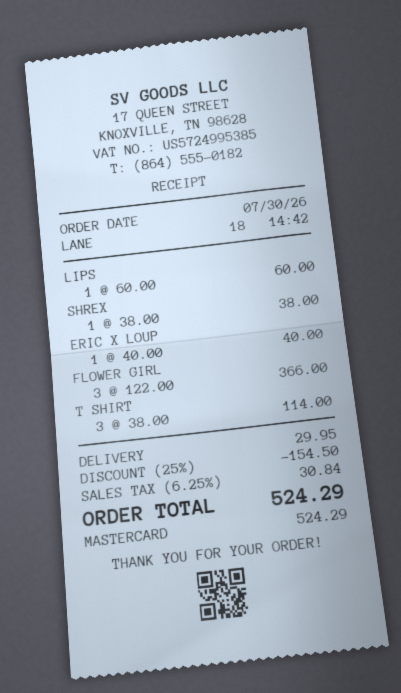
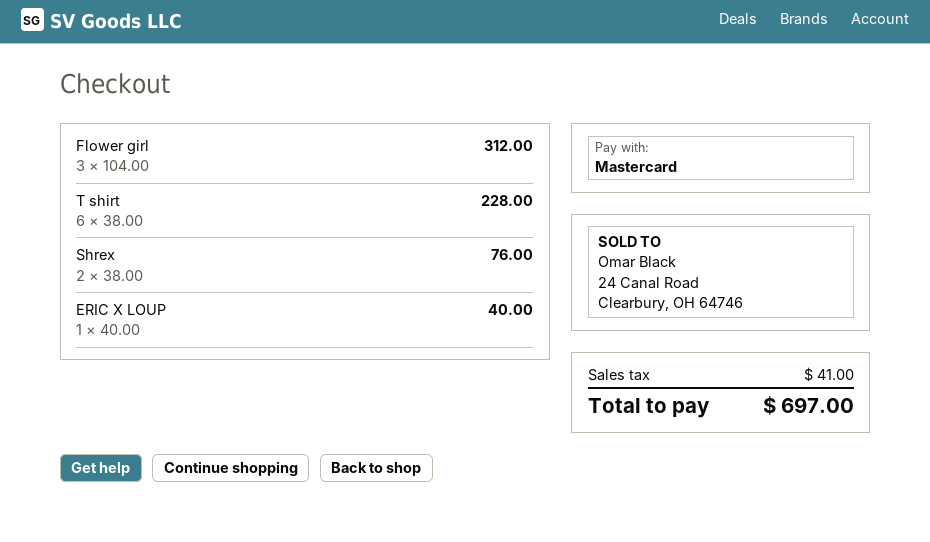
LIPS: 1 x 60.00 = 60.00 -> none
SHREX: 1 x 38.00 = 38.00 -> 2 x 38.00 = 76.00
FLOWER GIRL: 3 x 122.00 = 366.00 -> 3 x 104.00 = 312.00
T SHIRT: 3 x 38.00 = 114.00 -> 6 x 38.00 = 228.00
discount: 25% = 154.50 -> none
shipping: 29.95 -> none
tax: 30.84 -> 41.00
total: 524.29 -> 697.00

